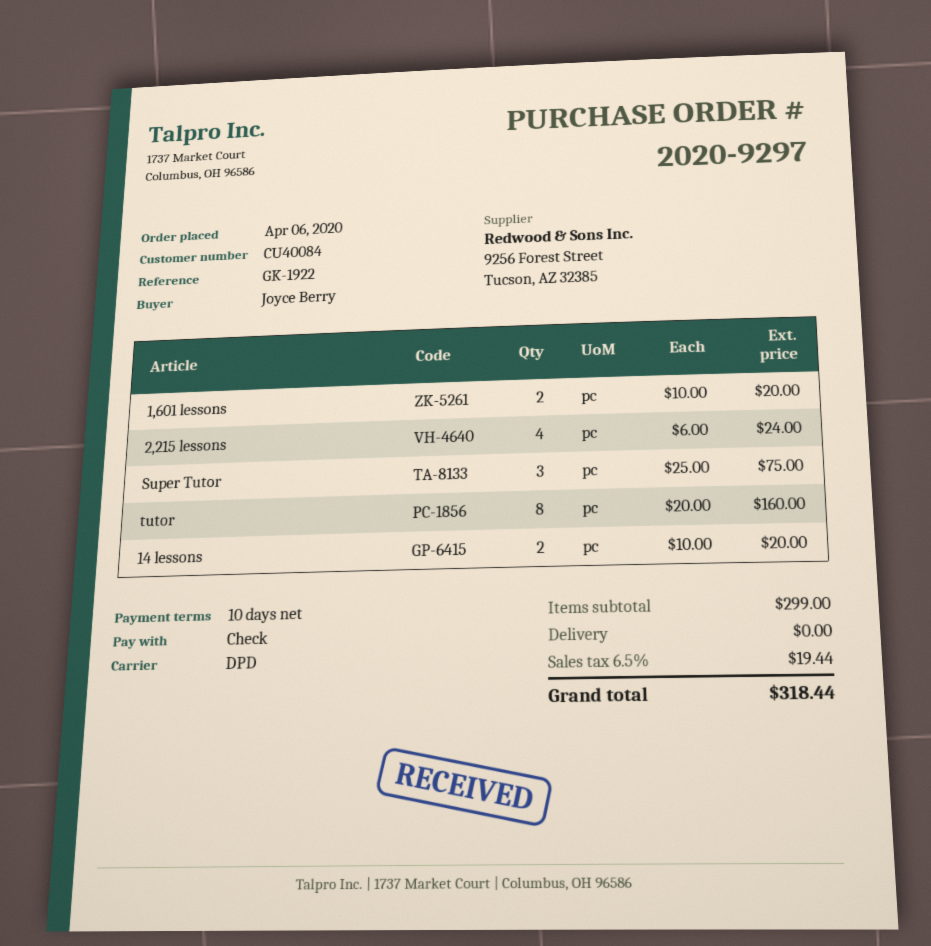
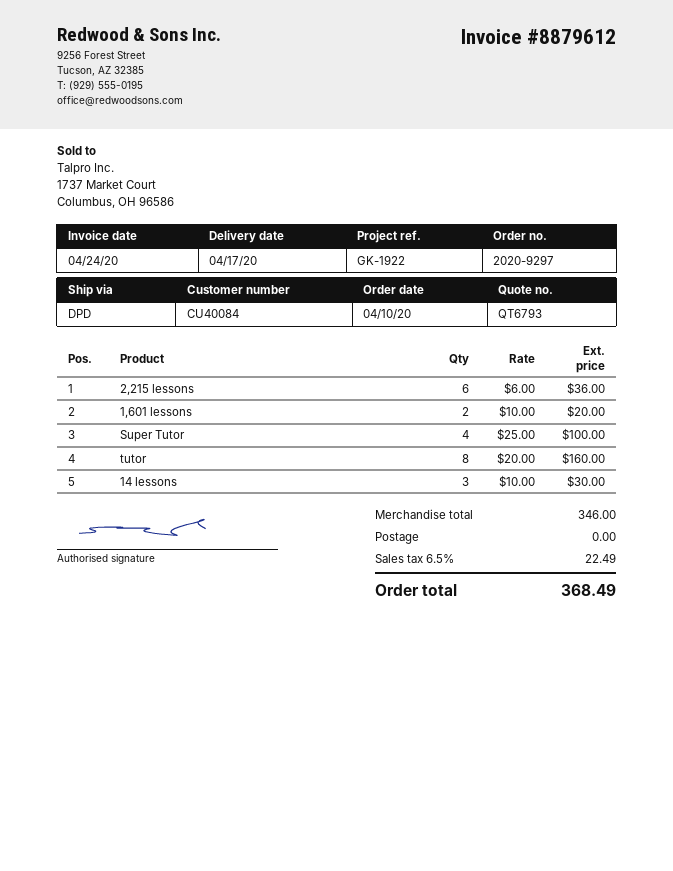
order date: 2020-04-06 -> 2020-04-10
2,215 lessons: 4 x 6.00 = 24.00 -> 6 x 6.00 = 36.00
Super Tutor: 3 x 25.00 = 75.00 -> 4 x 25.00 = 100.00
14 lessons: 2 x 10.00 = 20.00 -> 3 x 10.00 = 30.00
subtotal: 299.00 -> 346.00
tax: 6.5% = 19.44 -> 6.5% = 22.49
total: 318.44 -> 368.49

